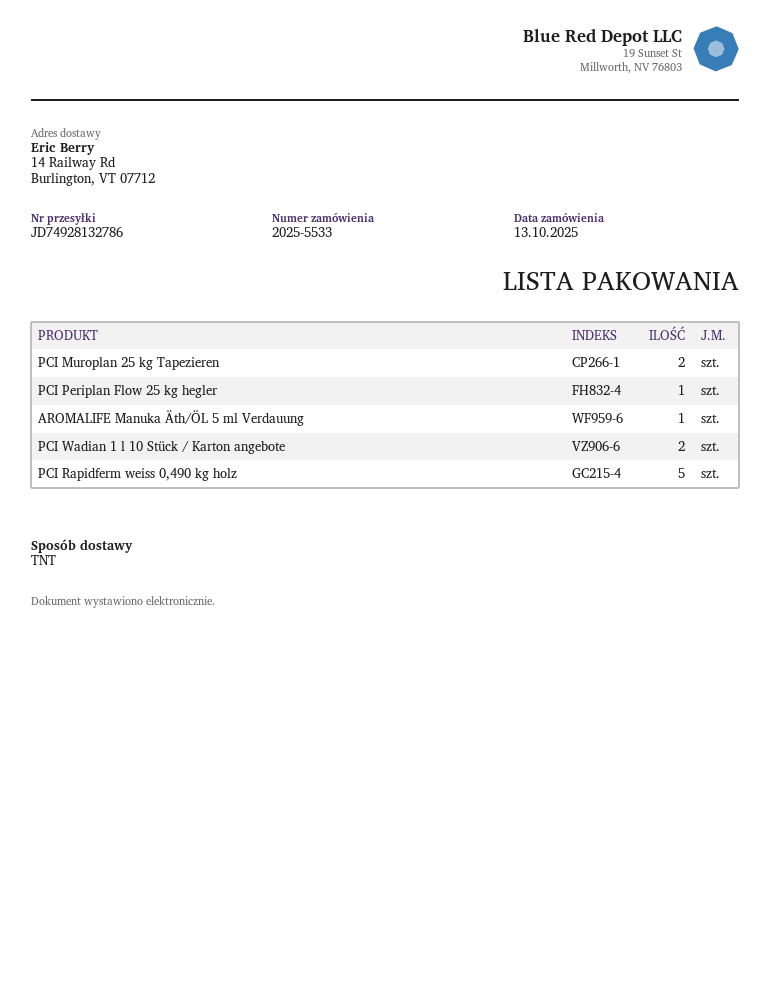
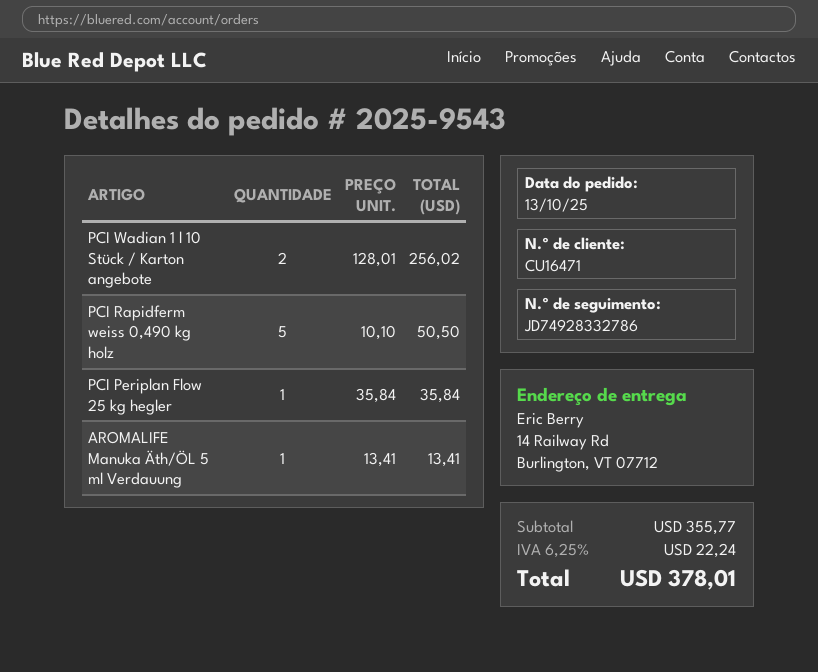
order number: 2025-5533 -> 2025-9543
tracking number: JD74928132786 -> JD74928332786
PCI Muroplan 25 kg Tapezieren: 2 -> none

